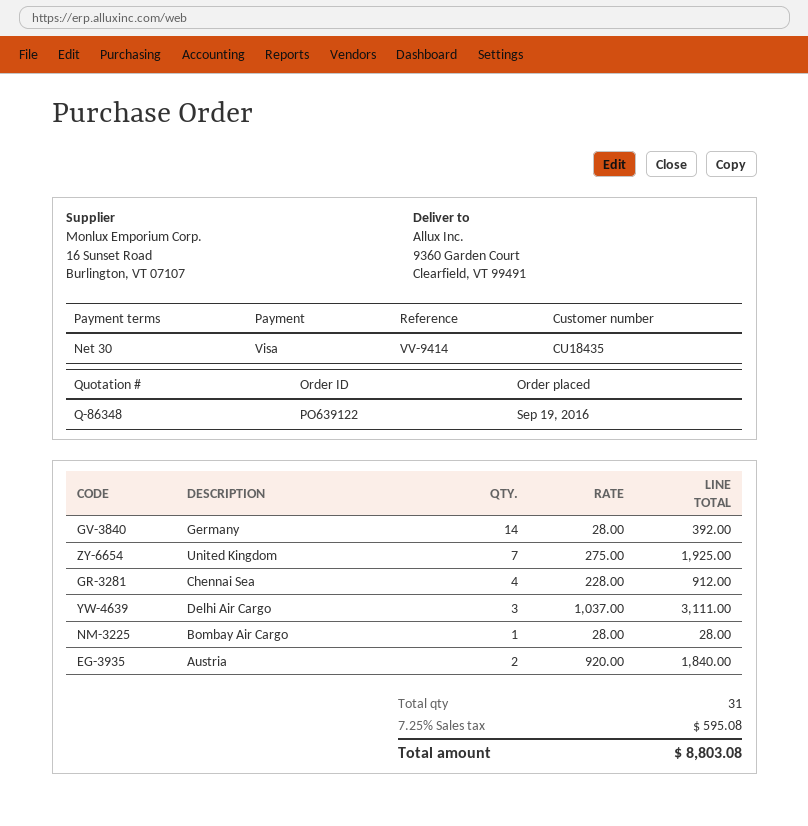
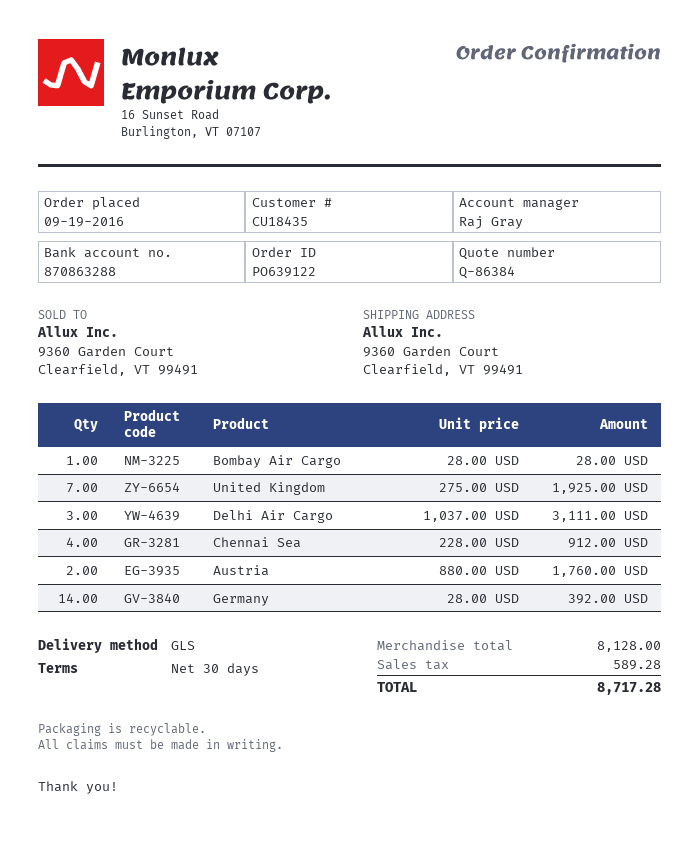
quote number: Q-86348 -> Q-86384
Austria: 2 x 920.00 = 1840.00 -> 2 x 880.00 = 1760.00
tax: 595.08 -> 589.28
total: 8803.08 -> 8717.28

